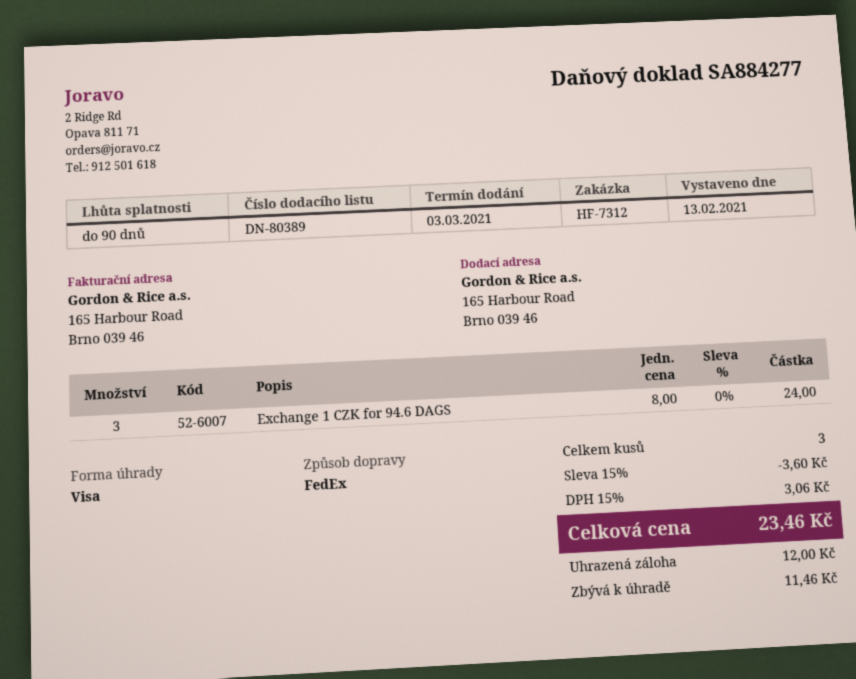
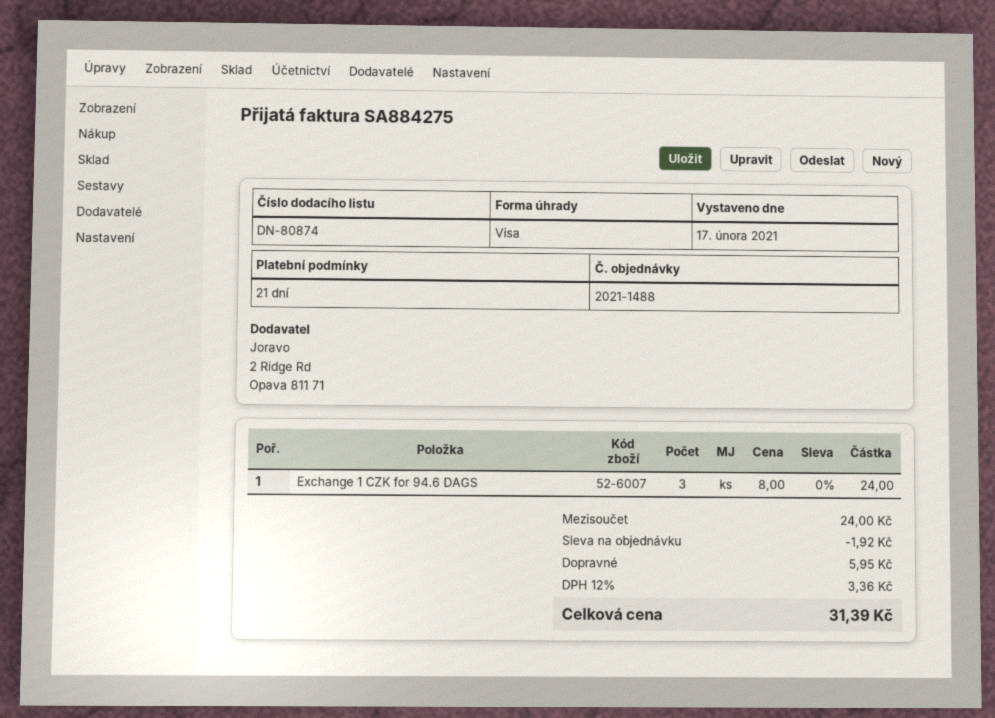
delivery note number: DN-80389 -> DN-80874
invoice number: SA884277 -> SA884275
invoice date: 2021-02-13 -> 2021-02-17
payment terms: 90 days -> 21 days
discount: 3.60 -> 1.92
shipping: none -> 5.95
tax: 15% = 3.06 -> 12% = 3.36
total: 23.46 -> 31.39

